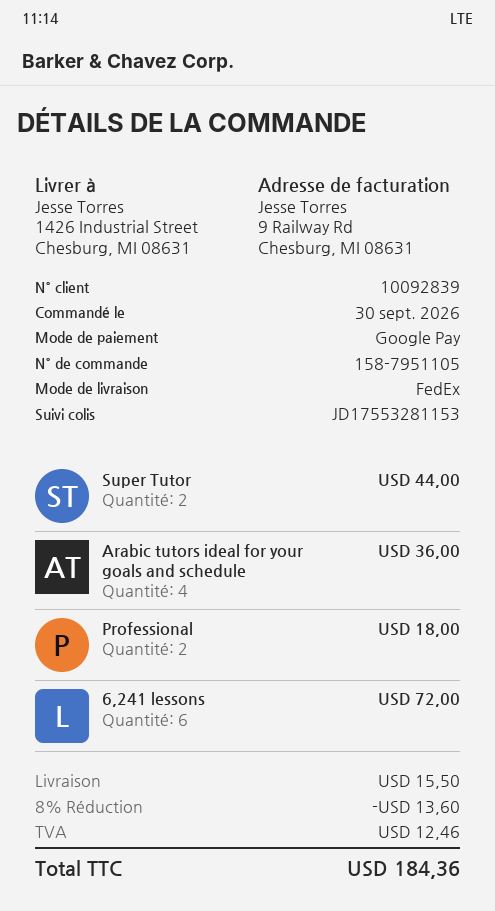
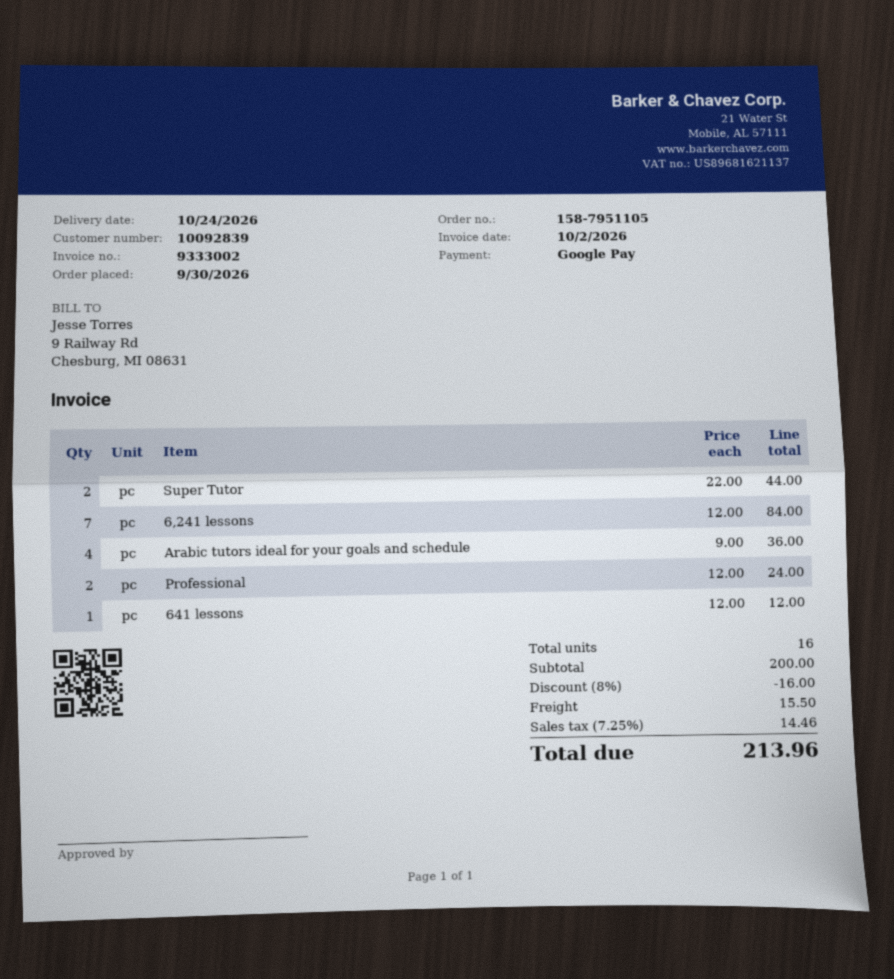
Professional: 2 for 18.00 -> 2 for 24.00
6,241 lessons: 6 for 72.00 -> 7 for 84.00
641 lessons: none -> 1 for 12.00
discount: 8% = 13.60 -> 8% = 16.00
tax: 12.46 -> 14.46
total: 184.36 -> 213.96

